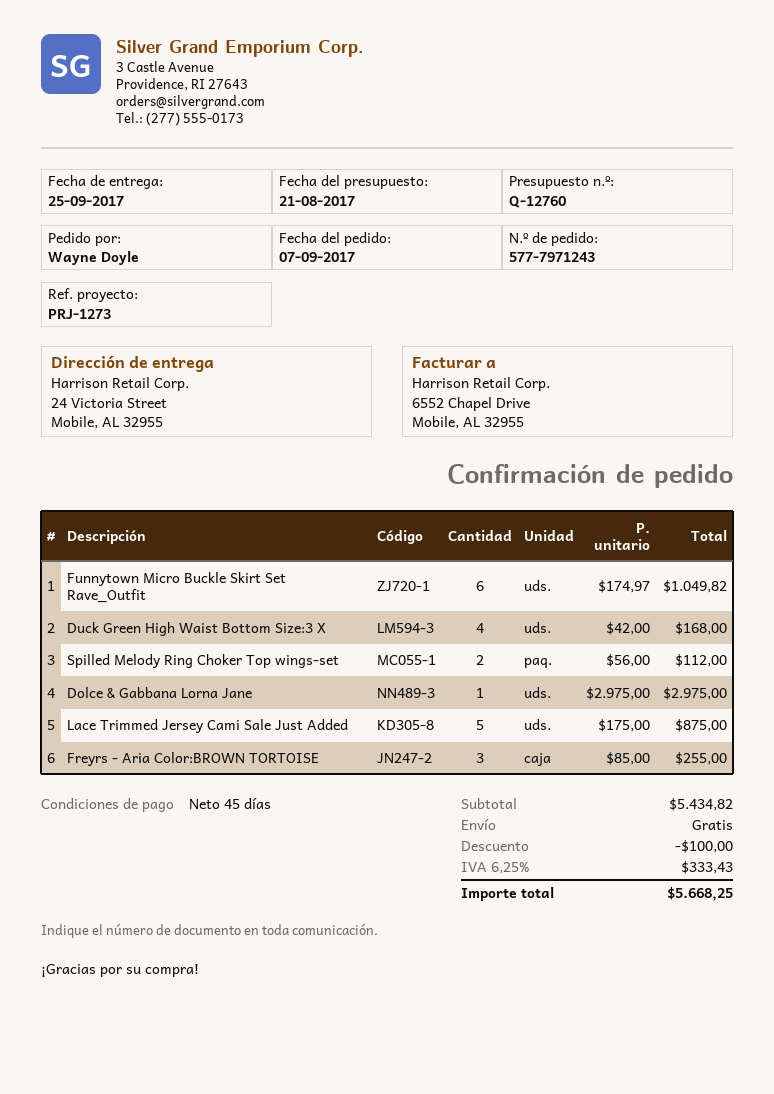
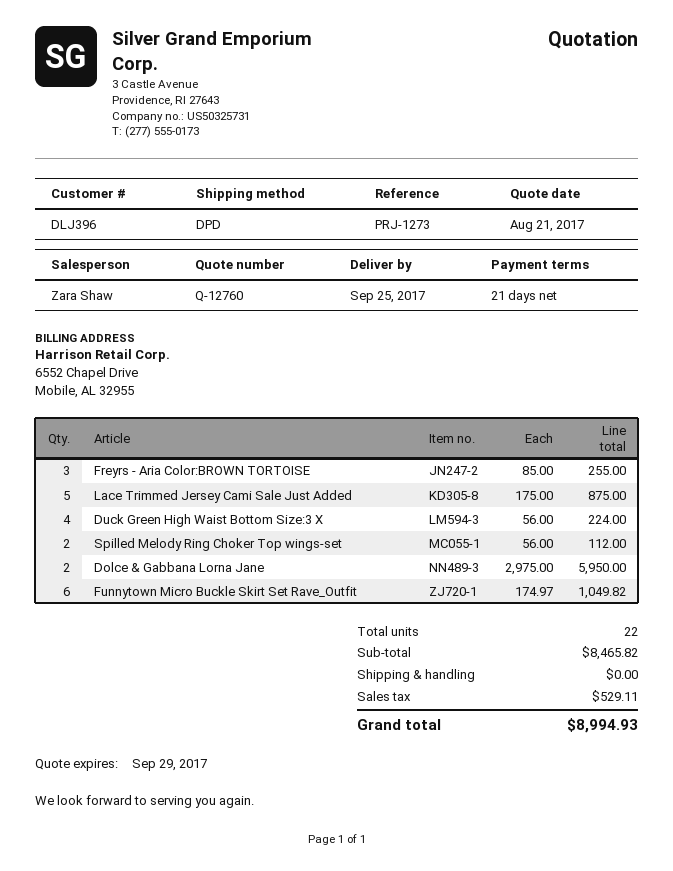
payment terms: 45 days -> 21 days
Duck Green High Waist Bottom Size:3 X: 4 x 42.00 = 168.00 -> 4 x 56.00 = 224.00
Dolce & Gabbana Lorna Jane: 1 x 2975.00 = 2975.00 -> 2 x 2975.00 = 5950.00
subtotal: 5434.82 -> 8465.82
discount: 100.00 -> none
tax: 333.43 -> 529.11
total: 5668.25 -> 8994.93

